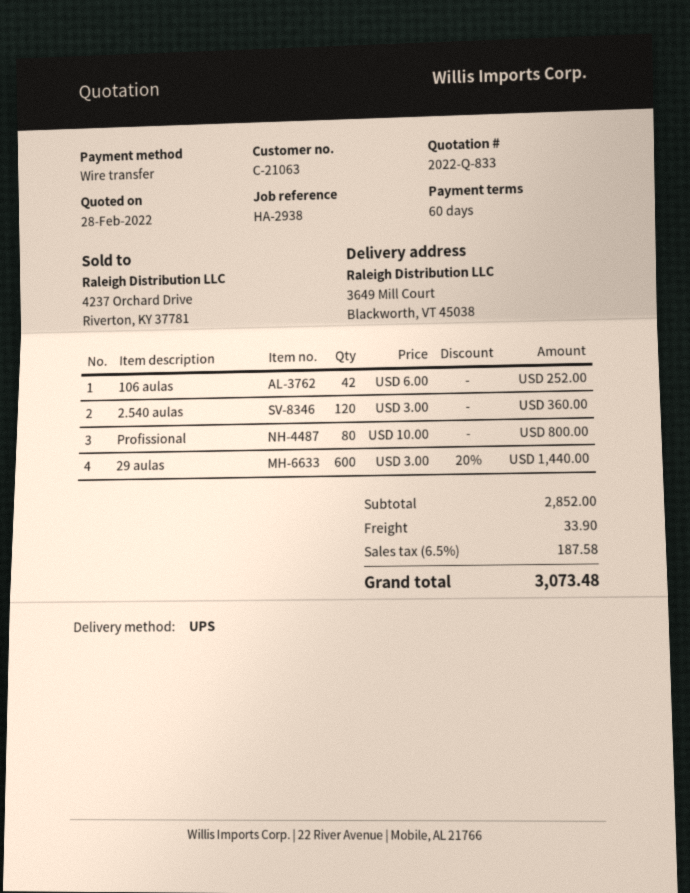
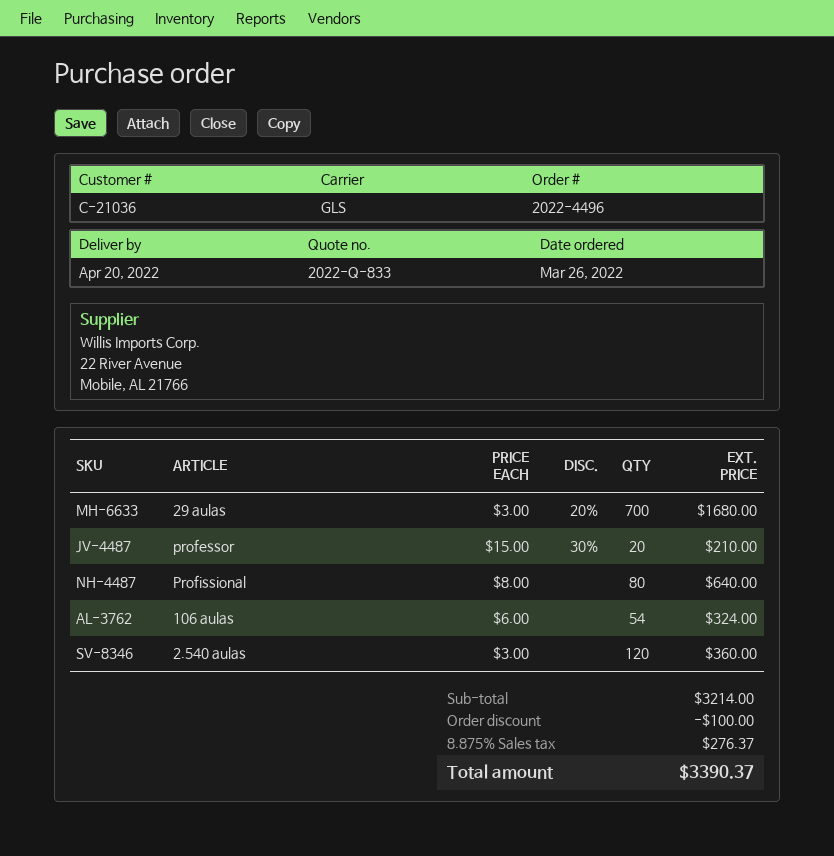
customer number: C-21063 -> C-21036
shipping method: UPS -> GLS
106 aulas: 42 x 6.00 = 252.00 -> 54 x 6.00 = 324.00
Profissional: 80 x 10.00 = 800.00 -> 80 x 8.00 = 640.00
29 aulas: 600 x 3.00 - 20% = 1440.00 -> 700 x 3.00 - 20% = 1680.00
professor: none -> 20 x 15.00 - 30% = 210.00
subtotal: 2852.00 -> 3214.00
discount: none -> 100.00
shipping: 33.90 -> none
tax: 6.5% = 187.58 -> 8.875% = 276.37
total: 3073.48 -> 3390.37

